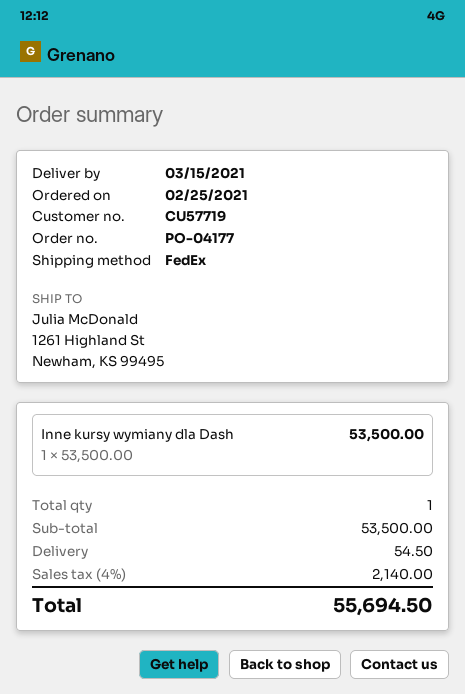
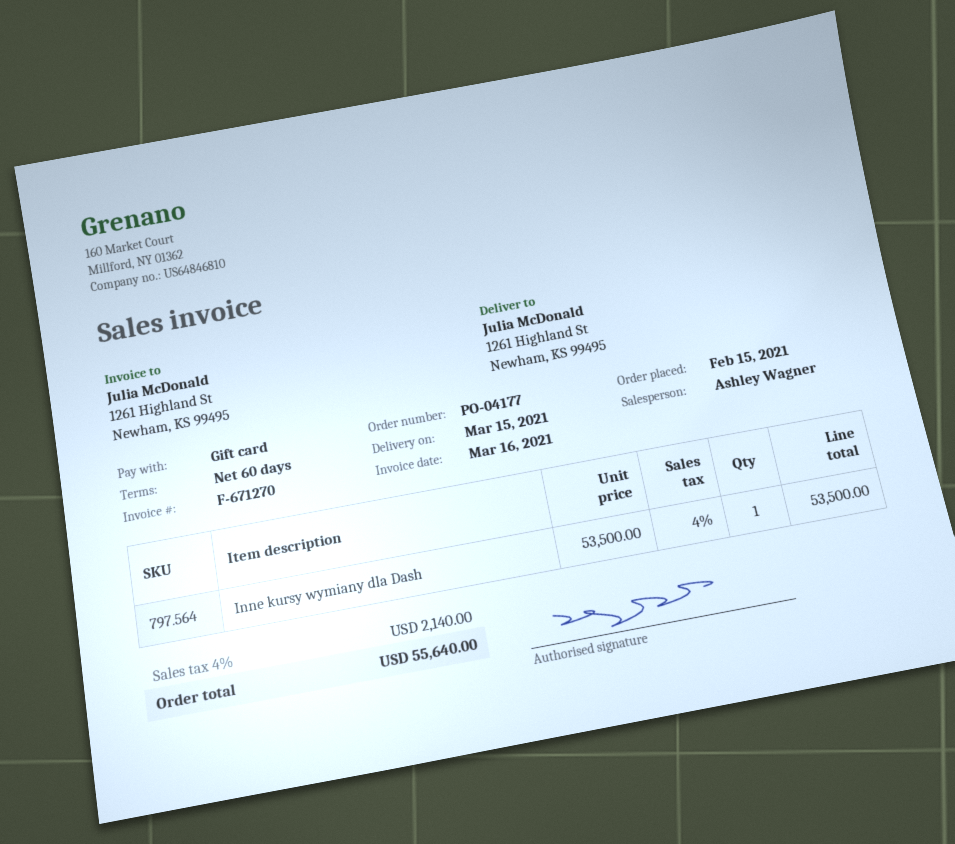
order date: 2021-02-25 -> 2021-02-15
shipping: 54.50 -> none
total: 55694.50 -> 55640.00

